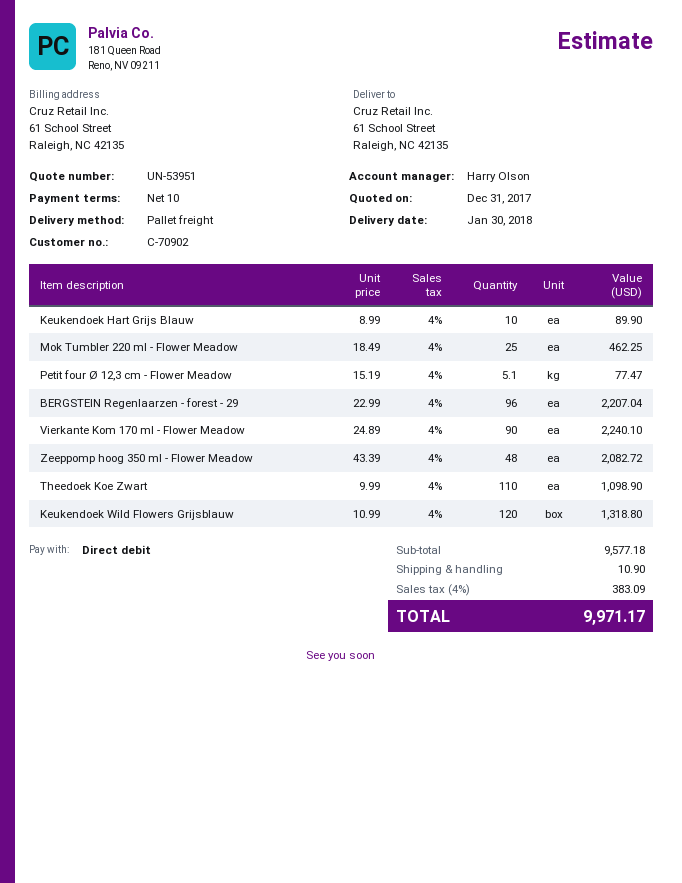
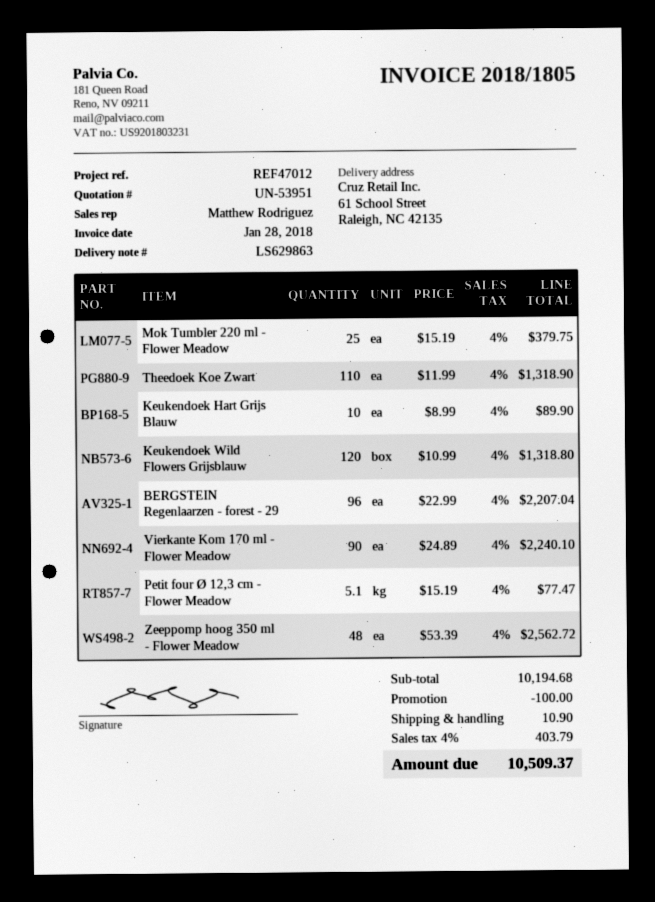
sales rep: Harry Olson -> Matthew Rodriguez
Mok Tumbler 220 ml - Flower Meadow: 25 x 18.49 = 462.25 -> 25 x 15.19 = 379.75
Zeeppomp hoog 350 ml - Flower Meadow: 48 x 43.39 = 2082.72 -> 48 x 53.39 = 2562.72
Theedoek Koe Zwart: 110 x 9.99 = 1098.90 -> 110 x 11.99 = 1318.90
subtotal: 9577.18 -> 10194.68
discount: none -> 100.00
tax: 4% = 383.09 -> 4% = 403.79
total: 9971.17 -> 10509.37

